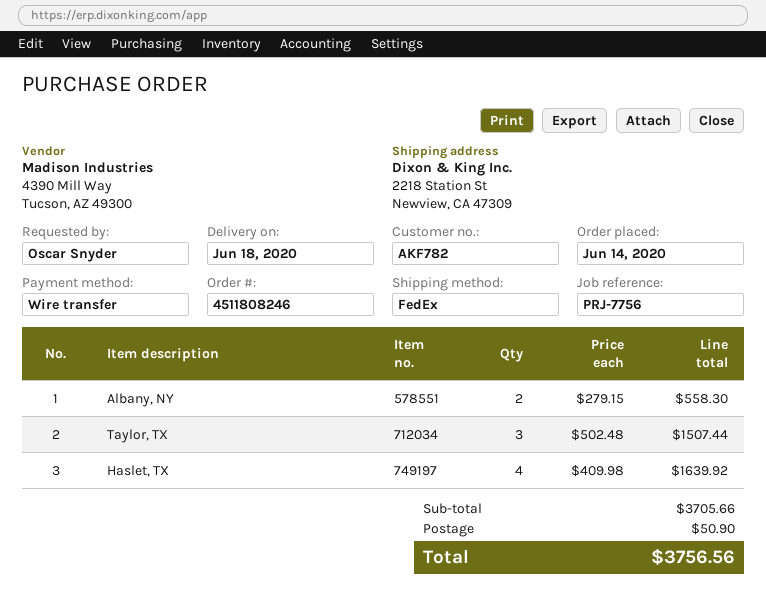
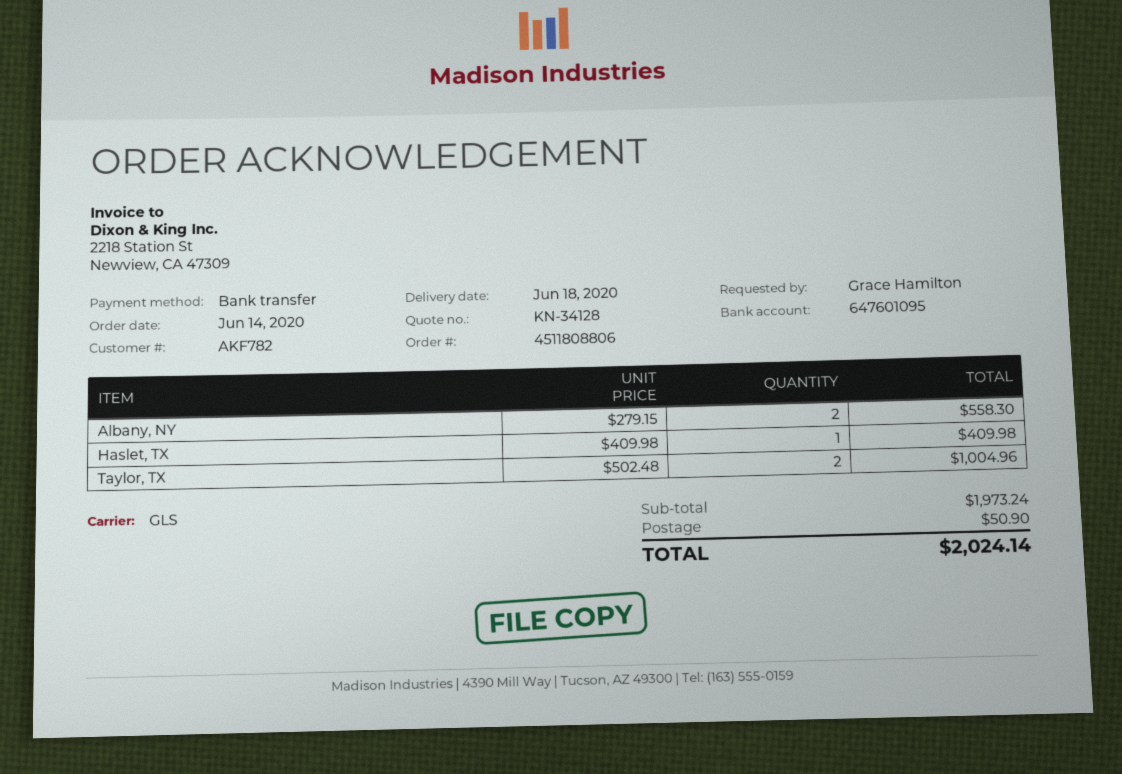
order number: 4511808246 -> 4511808806
ordered by: Oscar Snyder -> Grace Hamilton
shipping method: FedEx -> GLS
Taylor, TX: 3 x 502.48 = 1507.44 -> 2 x 502.48 = 1004.96
Haslet, TX: 4 x 409.98 = 1639.92 -> 1 x 409.98 = 409.98
subtotal: 3705.66 -> 1973.24
total: 3756.56 -> 2024.14

